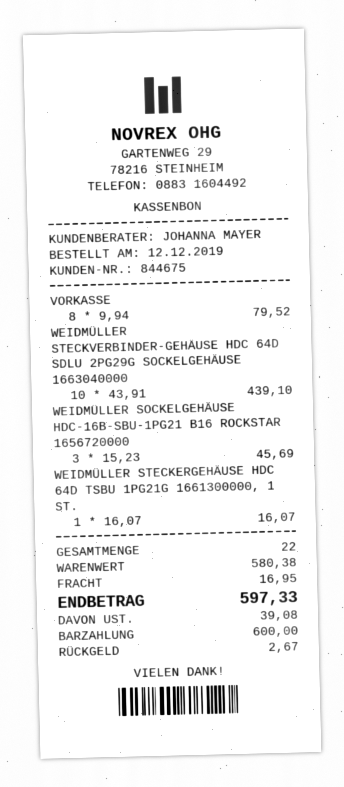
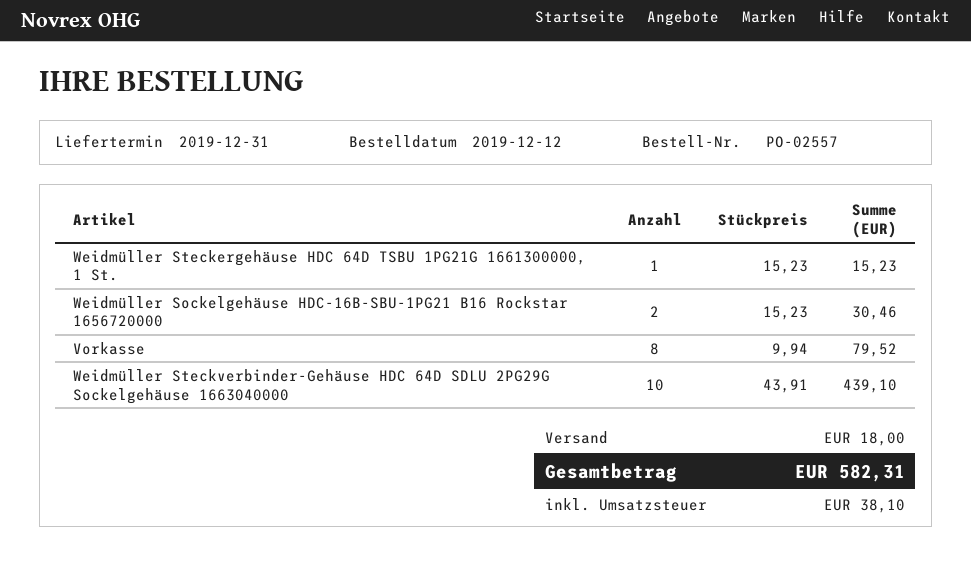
WEIDMÜLLER SOCKELGEHÄUSE HDC-16B-SBU-1PG21 B16 ROCKSTAR 1656720000: 3 x 15.23 = 45.69 -> 2 x 15.23 = 30.46
WEIDMÜLLER STECKERGEHÄUSE HDC 64D TSBU 1PG21G 1661300000, 1 ST.: 1 x 16.07 = 16.07 -> 1 x 15.23 = 15.23
shipping: 16.95 -> 18.00
tax: 39.08 -> 38.10
total: 597.33 -> 582.31

